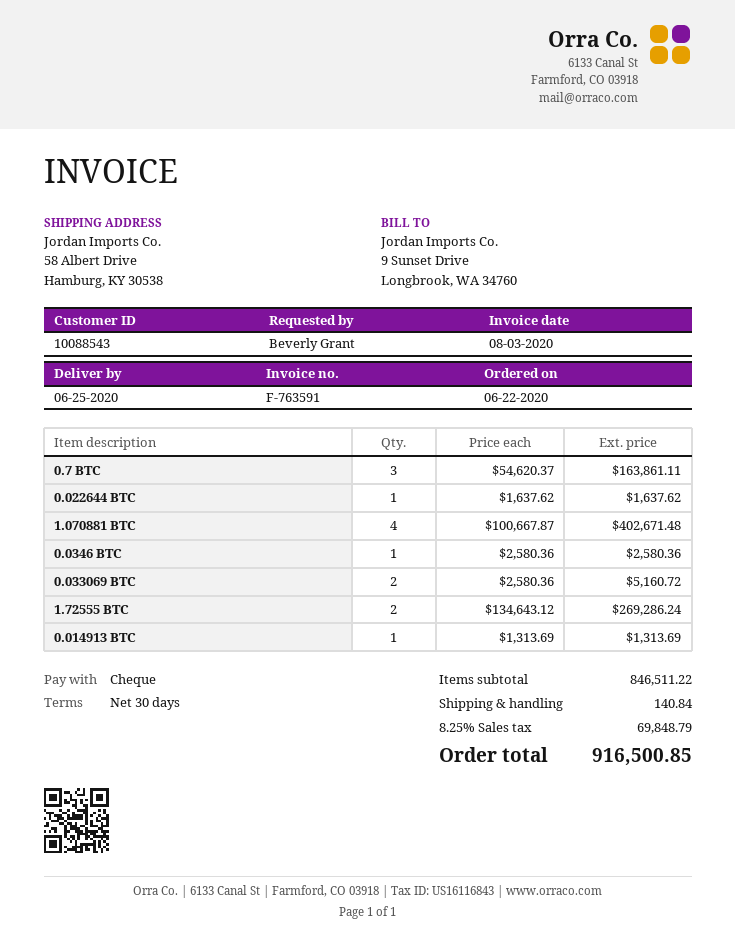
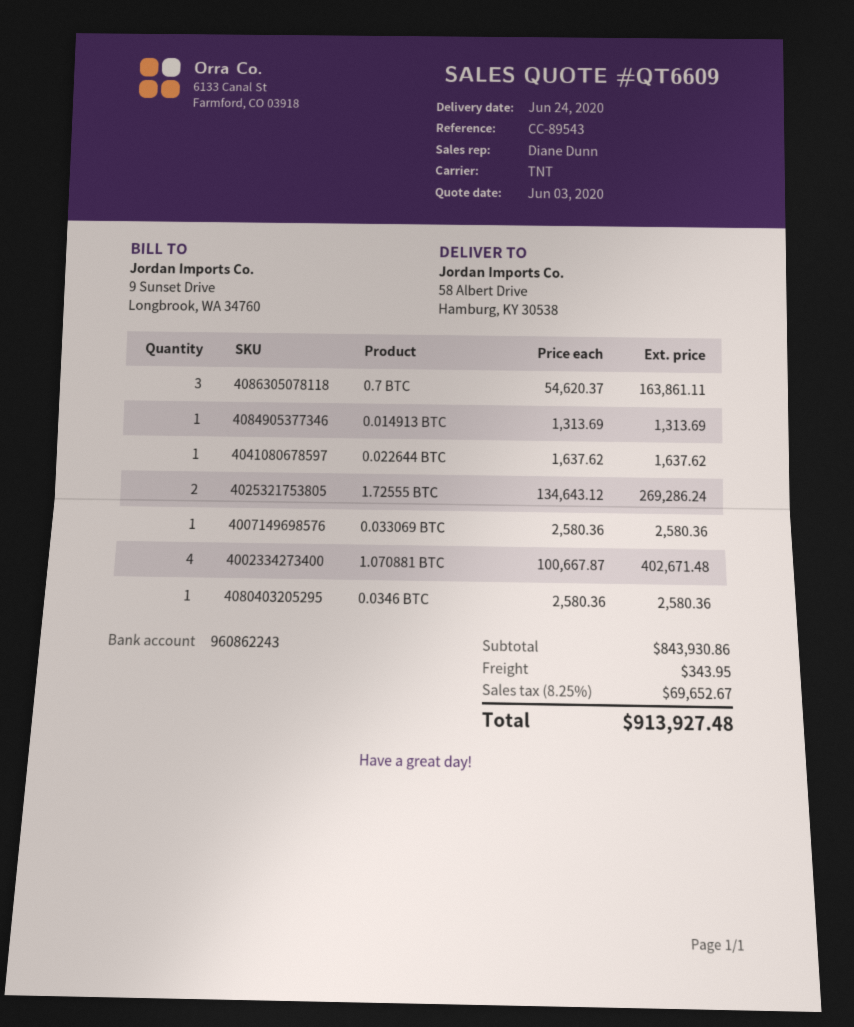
delivery date: 2020-06-25 -> 2020-06-24
0.033069 BTC: 2 x 2580.36 = 5160.72 -> 1 x 2580.36 = 2580.36
subtotal: 846511.22 -> 843930.86
shipping: 140.84 -> 343.95
tax: 8.25% = 69848.79 -> 8.25% = 69652.67
total: 916500.85 -> 913927.48

